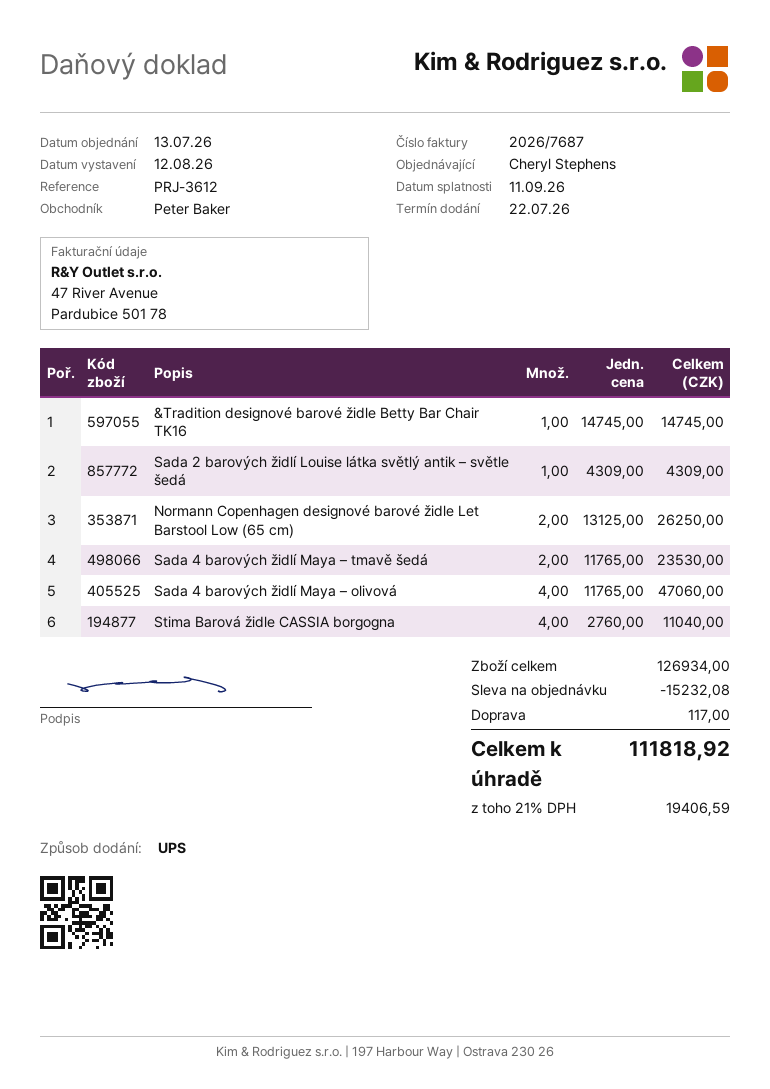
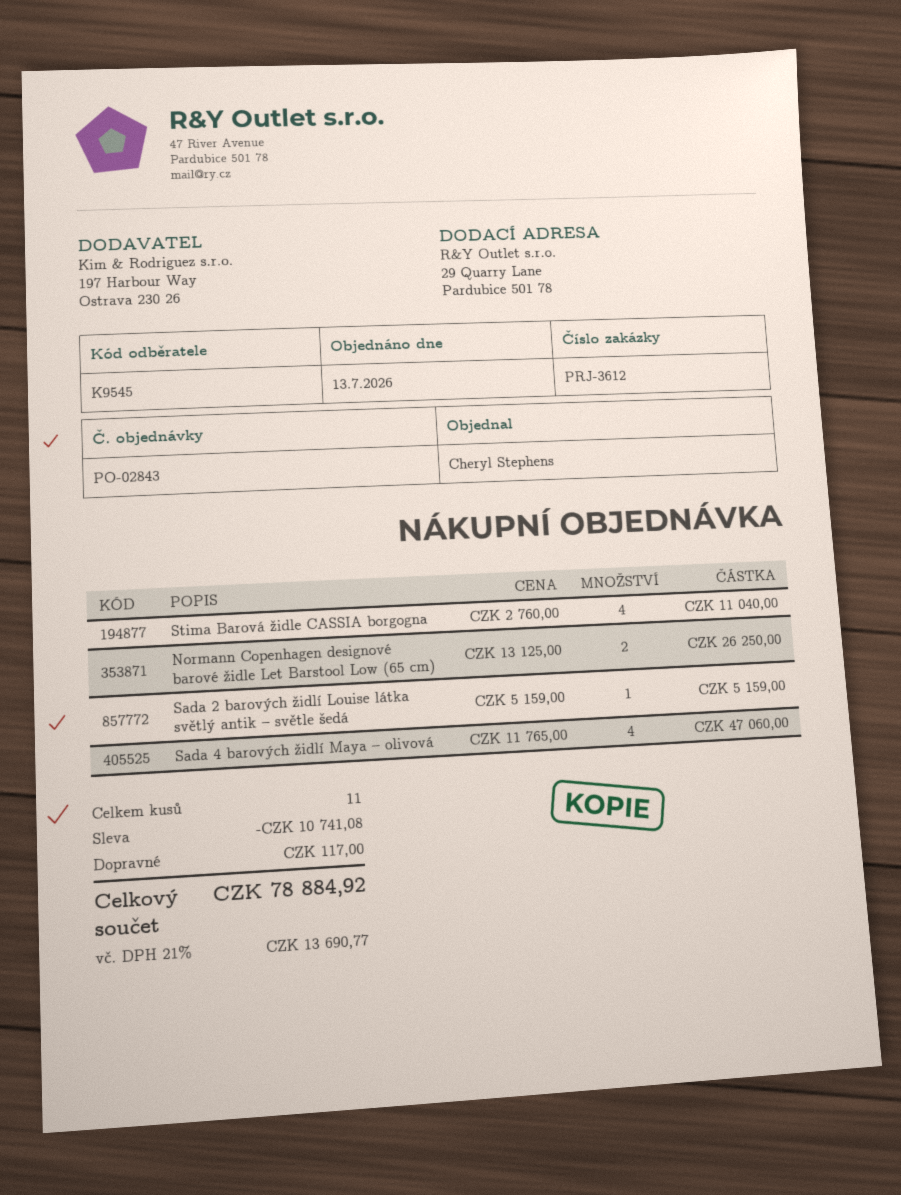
&Tradition designové barové židle Betty Bar Chair TK16: 1 x 14745.00 = 14745.00 -> none
Sada 2 barových židlí Louise látka světlý antik – světle šedá: 1 x 4309.00 = 4309.00 -> 1 x 5159.00 = 5159.00
Sada 4 barových židlí Maya – tmavě šedá: 2 x 11765.00 = 23530.00 -> none
discount: 15232.08 -> 10741.08
tax: 21% = 19406.59 -> 21% = 13690.77
total: 111818.92 -> 78884.92

